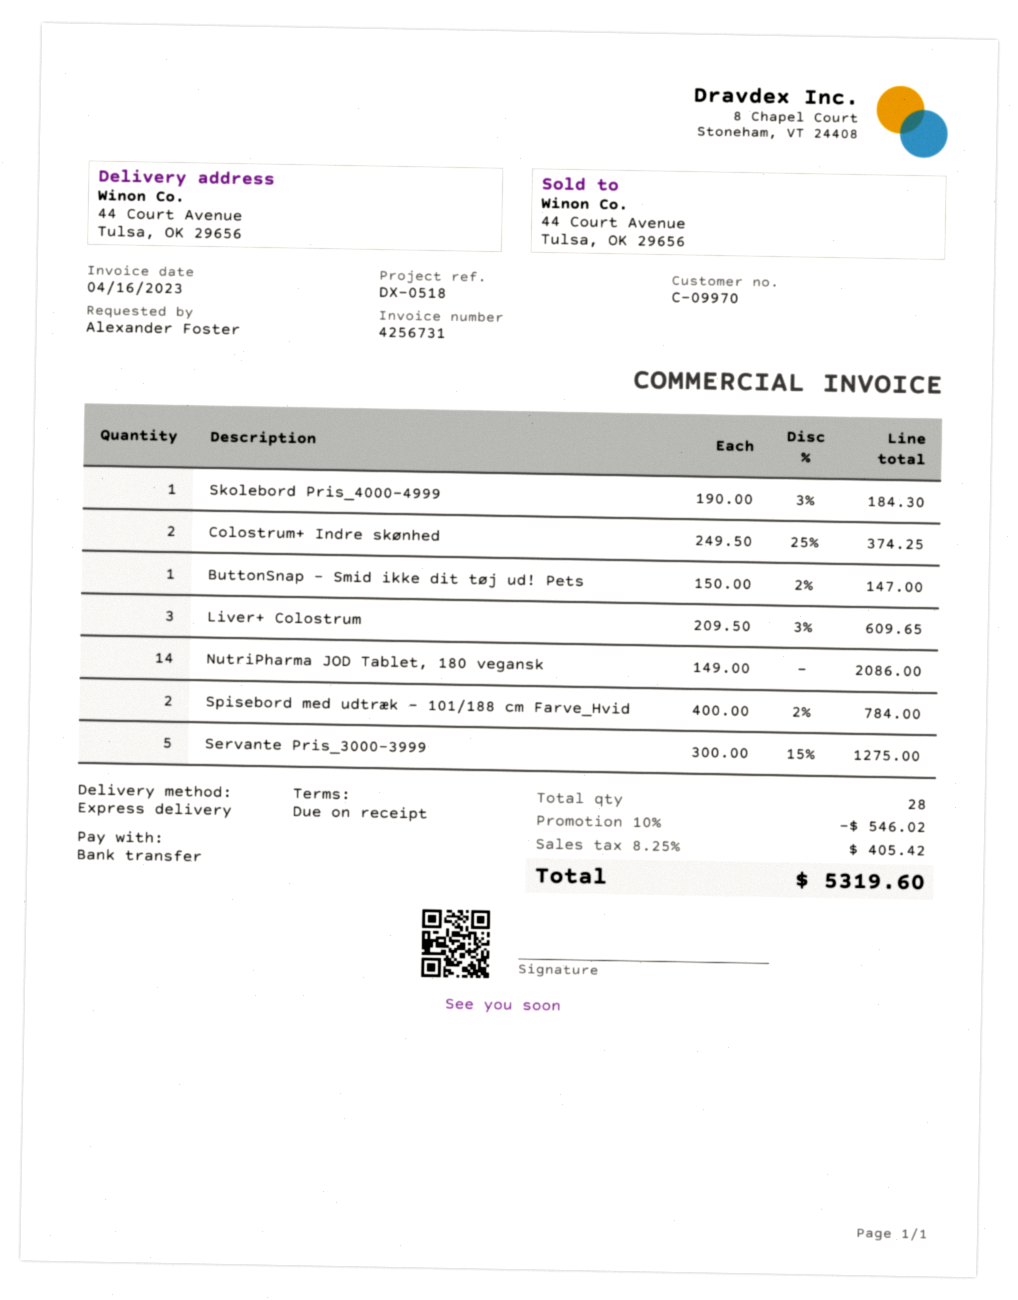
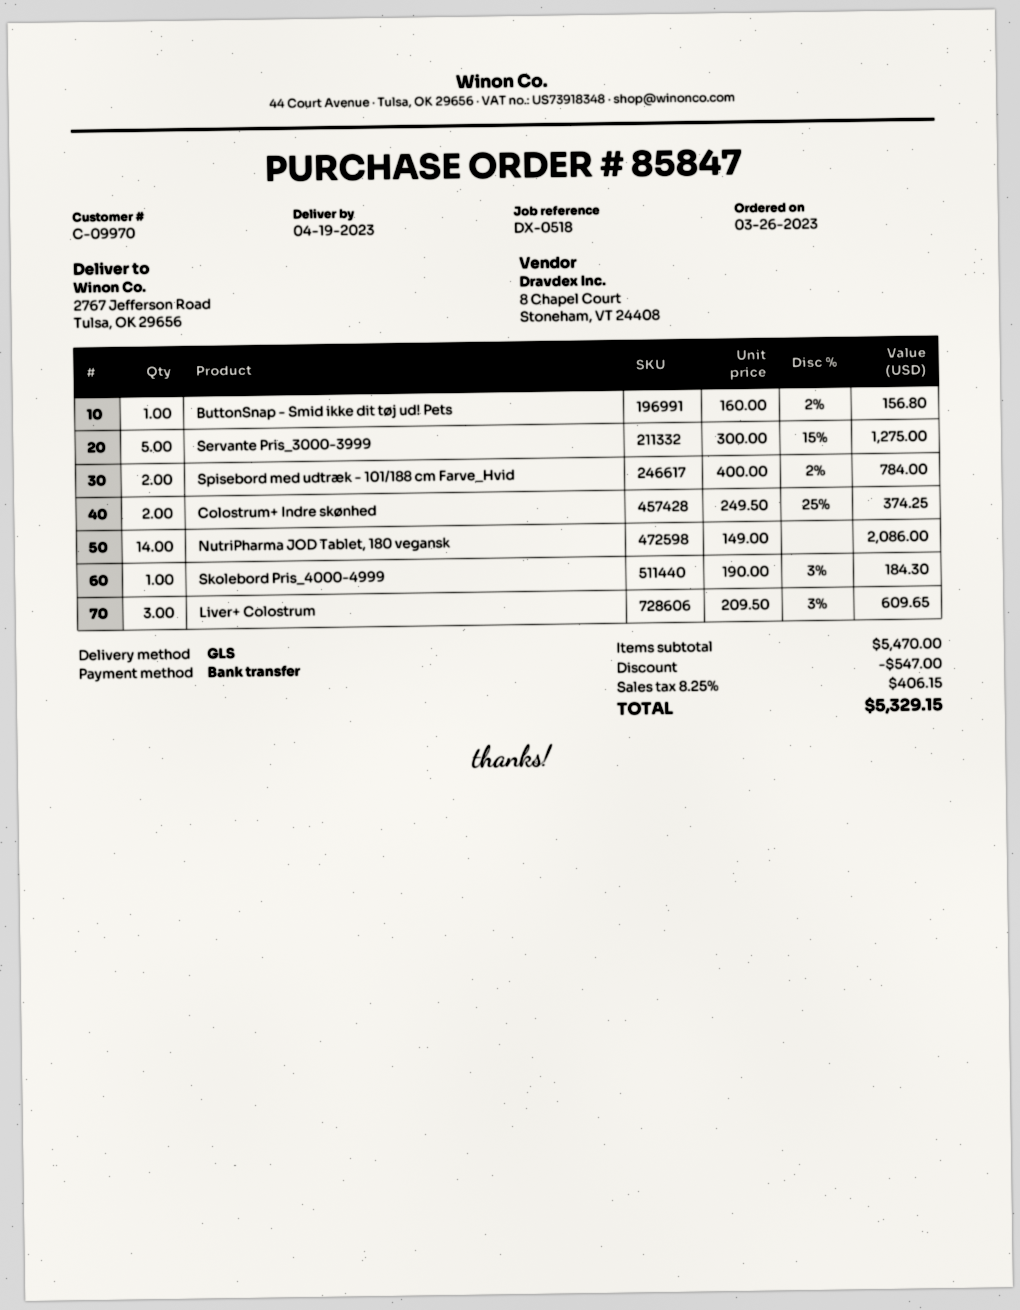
shipping method: express -> GLS
ship to: 44 Court Avenue, Tulsa, OK 29656 -> 2767 Jefferson Road, Tulsa, OK 29656
ButtonSnap - Smid ikke dit tøj ud! Pets: 1 x 150.00 - 2% = 147.00 -> 1 x 160.00 - 2% = 156.80
discount: 546.02 -> 547.00
tax: 8.25% = 405.42 -> 8.25% = 406.15
total: 5319.60 -> 5329.15

